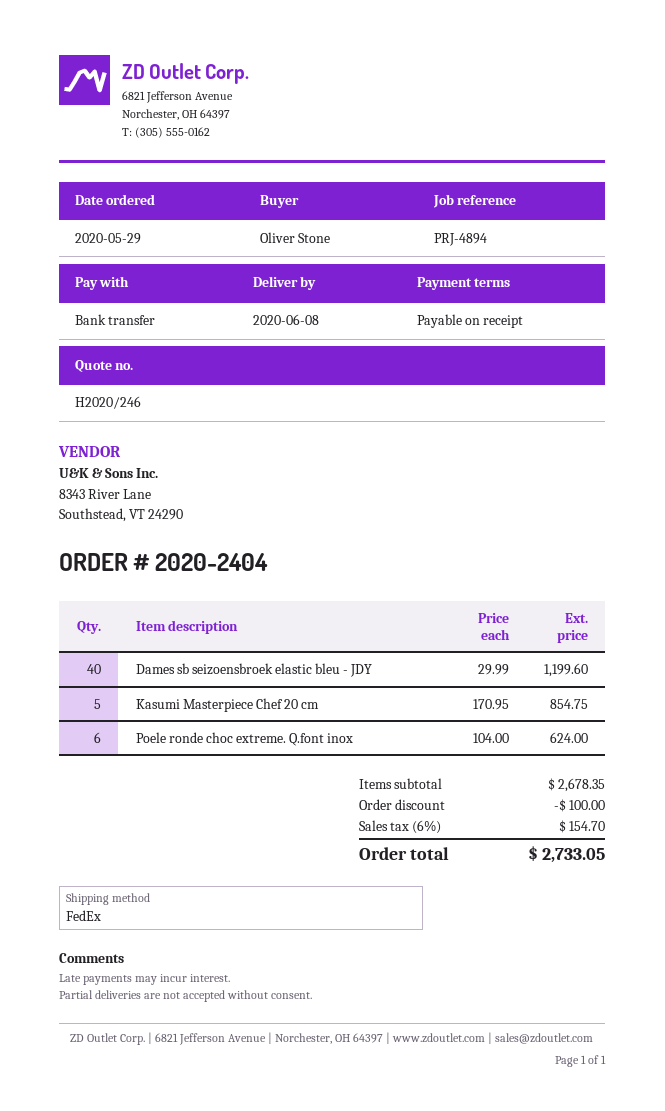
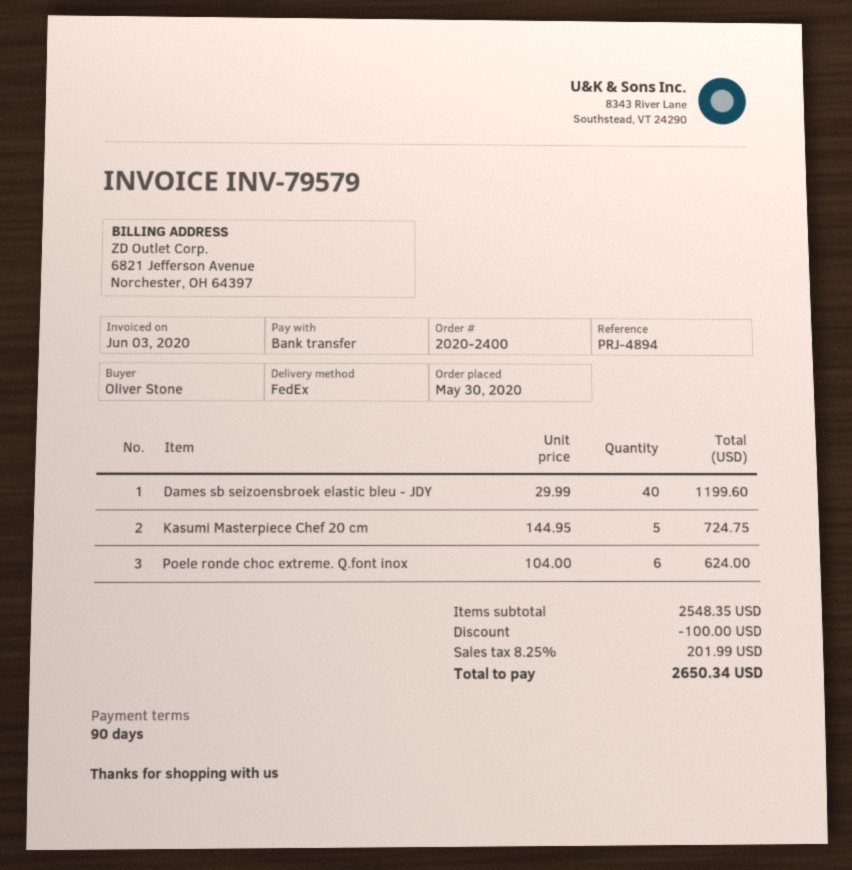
order number: 2020-2404 -> 2020-2400
order date: 2020-05-29 -> 2020-05-30
payment terms: on receipt -> 90 days
Kasumi Masterpiece Chef 20 cm: 5 x 170.95 = 854.75 -> 5 x 144.95 = 724.75
subtotal: 2678.35 -> 2548.35
tax: 6% = 154.70 -> 8.25% = 201.99
total: 2733.05 -> 2650.34

